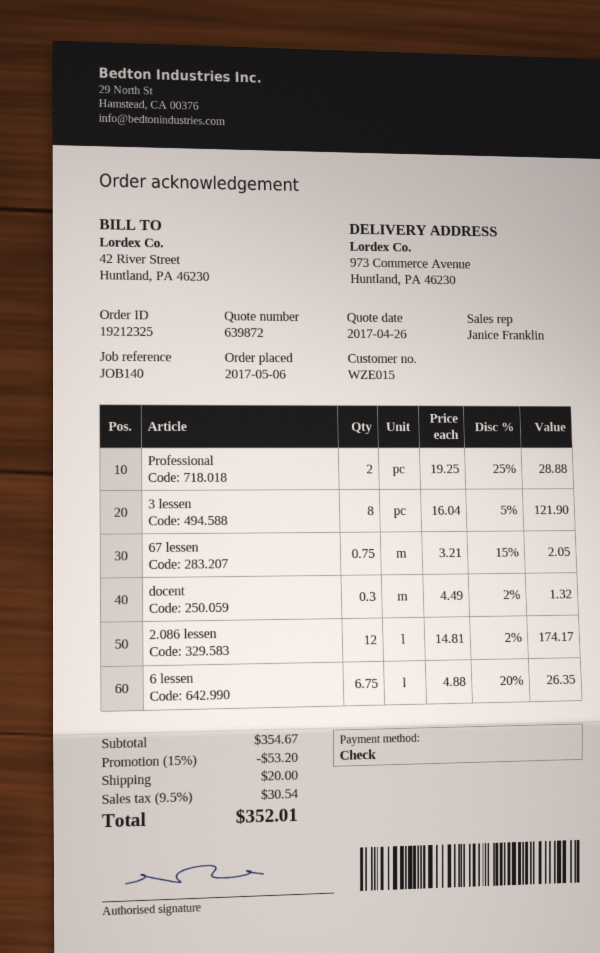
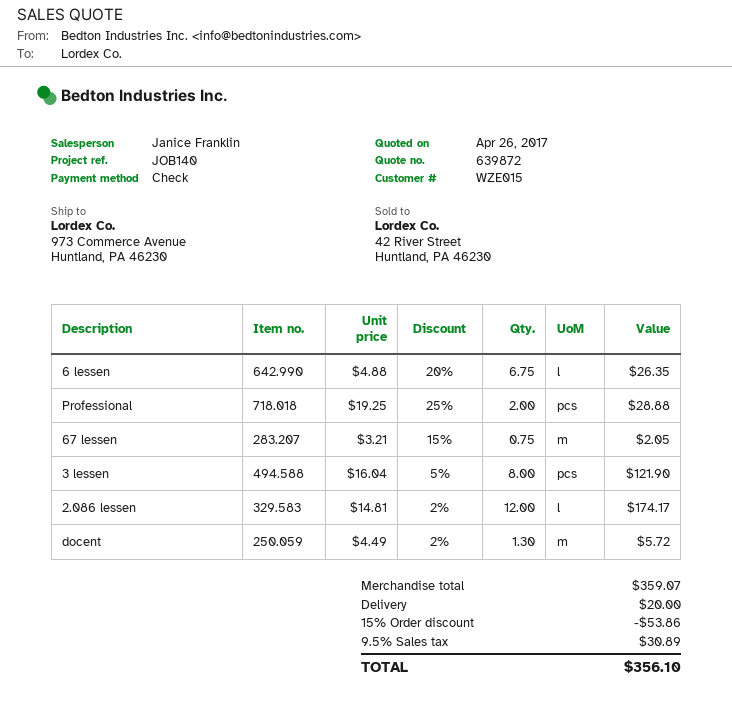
docent: 0.3 x 4.49 - 2% = 1.32 -> 1.3 x 4.49 - 2% = 5.72
subtotal: 354.67 -> 359.07
discount: 15% = 53.20 -> 15% = 53.86
tax: 9.5% = 30.54 -> 9.5% = 30.89
total: 352.01 -> 356.10

